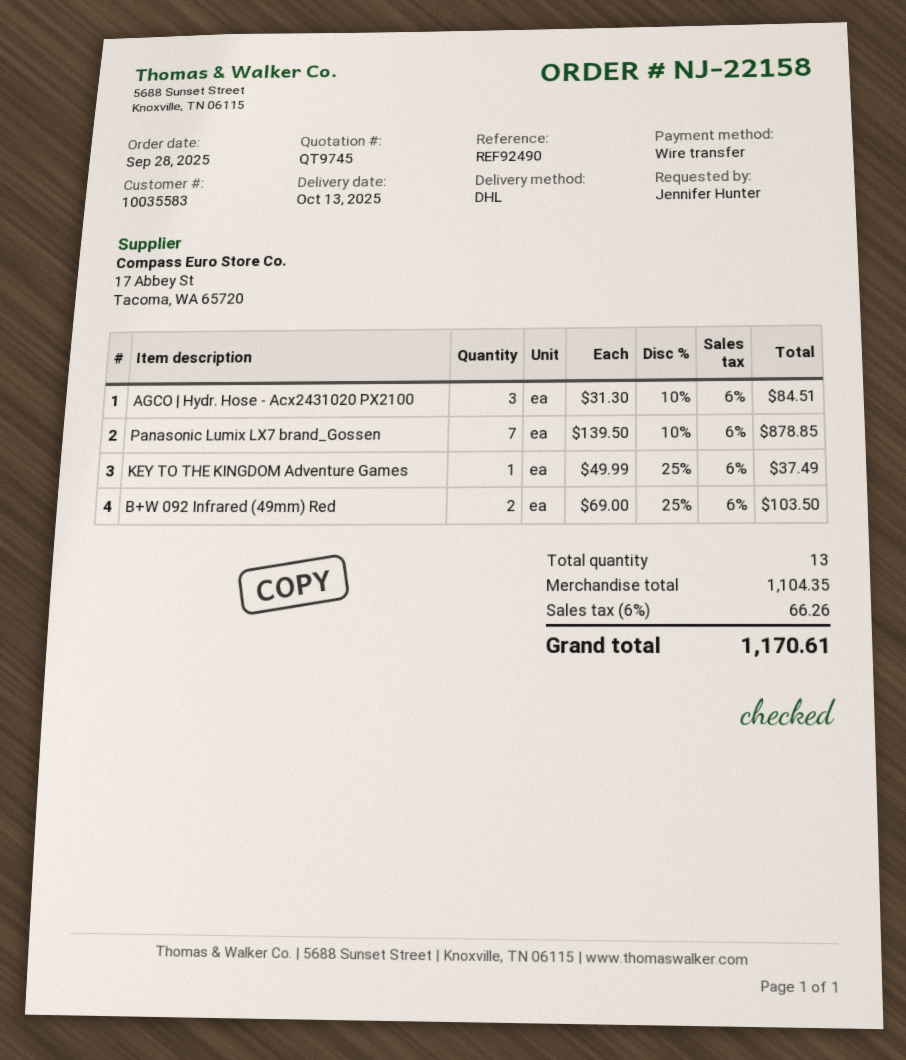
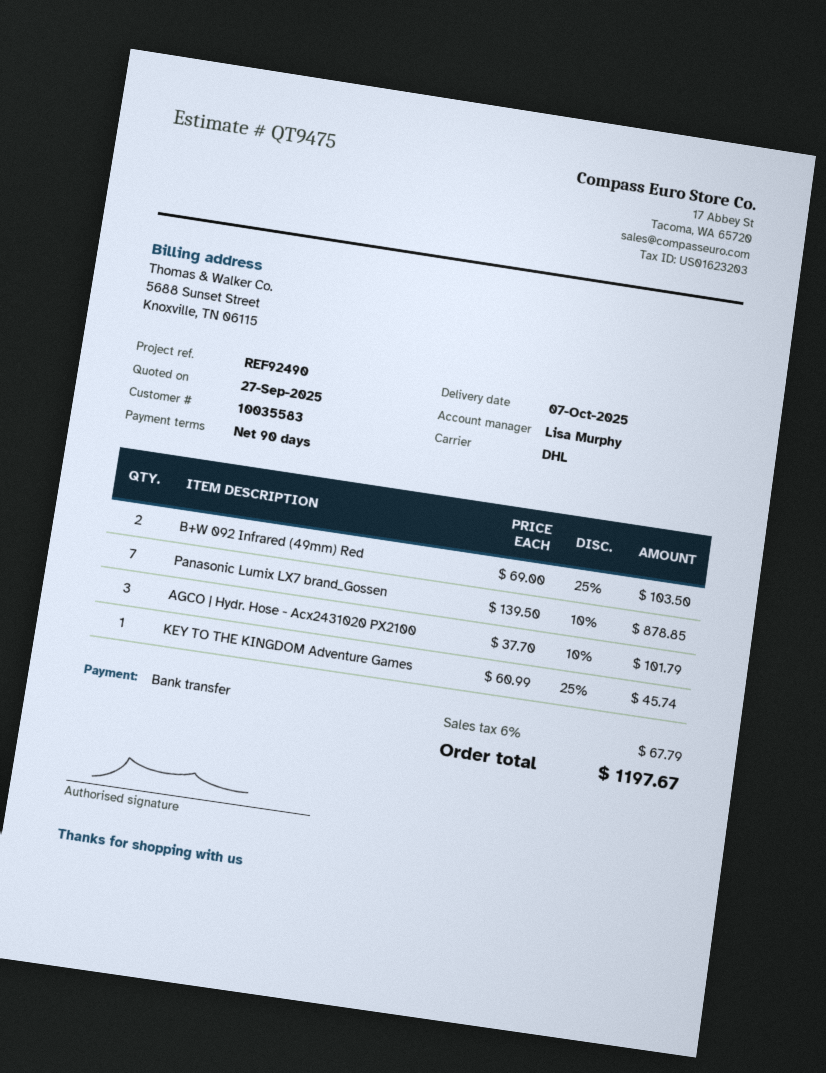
quote number: QT9745 -> QT9475
delivery date: 2025-10-13 -> 2025-10-07
AGCO | Hydr. Hose - Acx2431020 PX2100: 3 x 31.30 - 10% = 84.51 -> 3 x 37.70 - 10% = 101.79
KEY TO THE KINGDOM Adventure Games: 1 x 49.99 - 25% = 37.49 -> 1 x 60.99 - 25% = 45.74
tax: 6% = 66.26 -> 6% = 67.79
total: 1170.61 -> 1197.67

